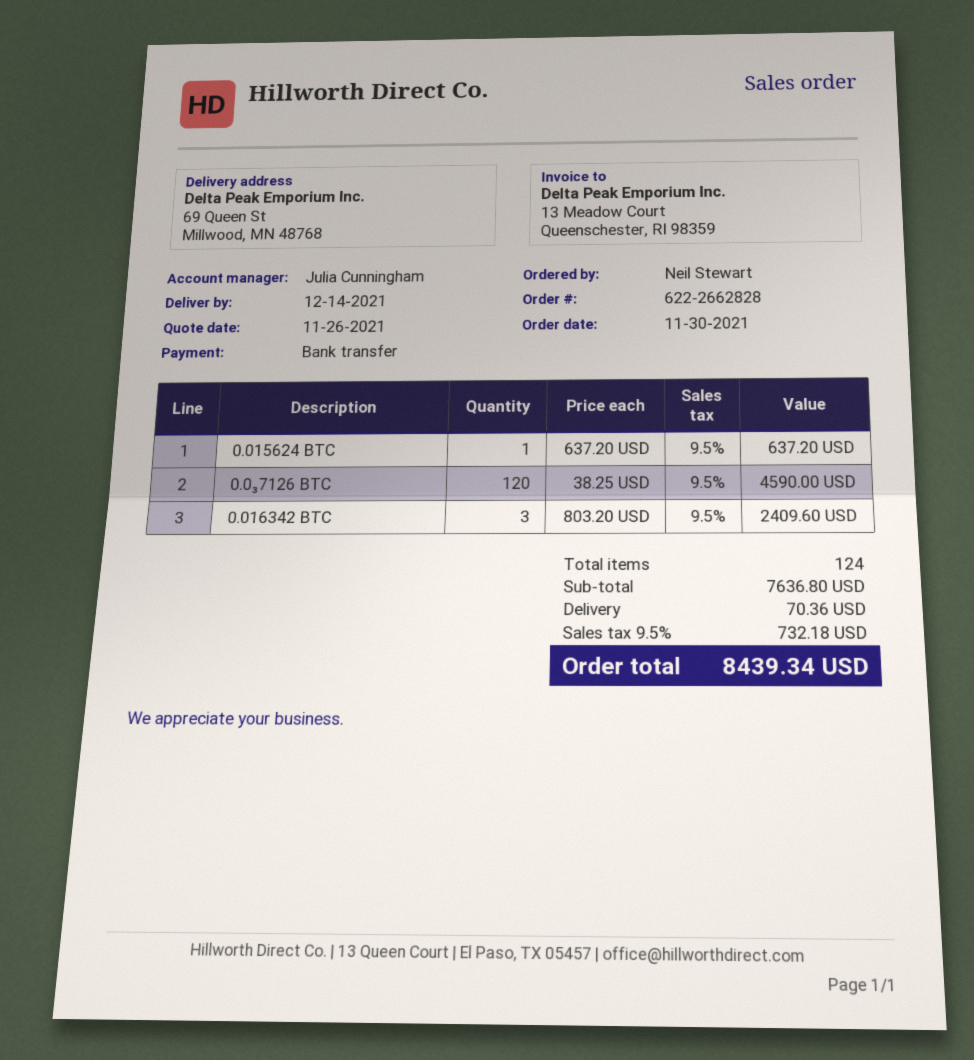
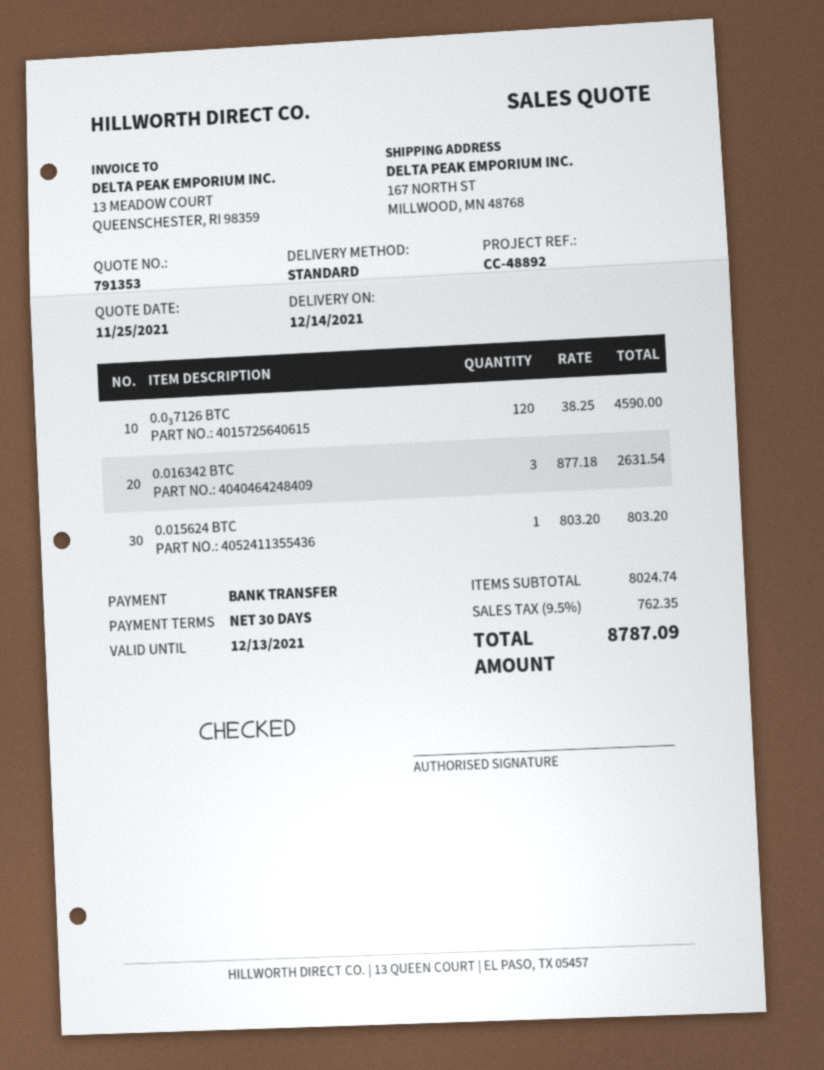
quote date: 2021-11-26 -> 2021-11-25
ship to: 69 Queen St, Millwood, MN 48768 -> 167 NORTH ST, MILLWOOD, MN 48768
0.015624 BTC: 1 x 637.20 = 637.20 -> 1 x 803.20 = 803.20
0.016342 BTC: 3 x 803.20 = 2409.60 -> 3 x 877.18 = 2631.54
subtotal: 7636.80 -> 8024.74
shipping: 70.36 -> none
tax: 9.5% = 732.18 -> 9.5% = 762.35
total: 8439.34 -> 8787.09

